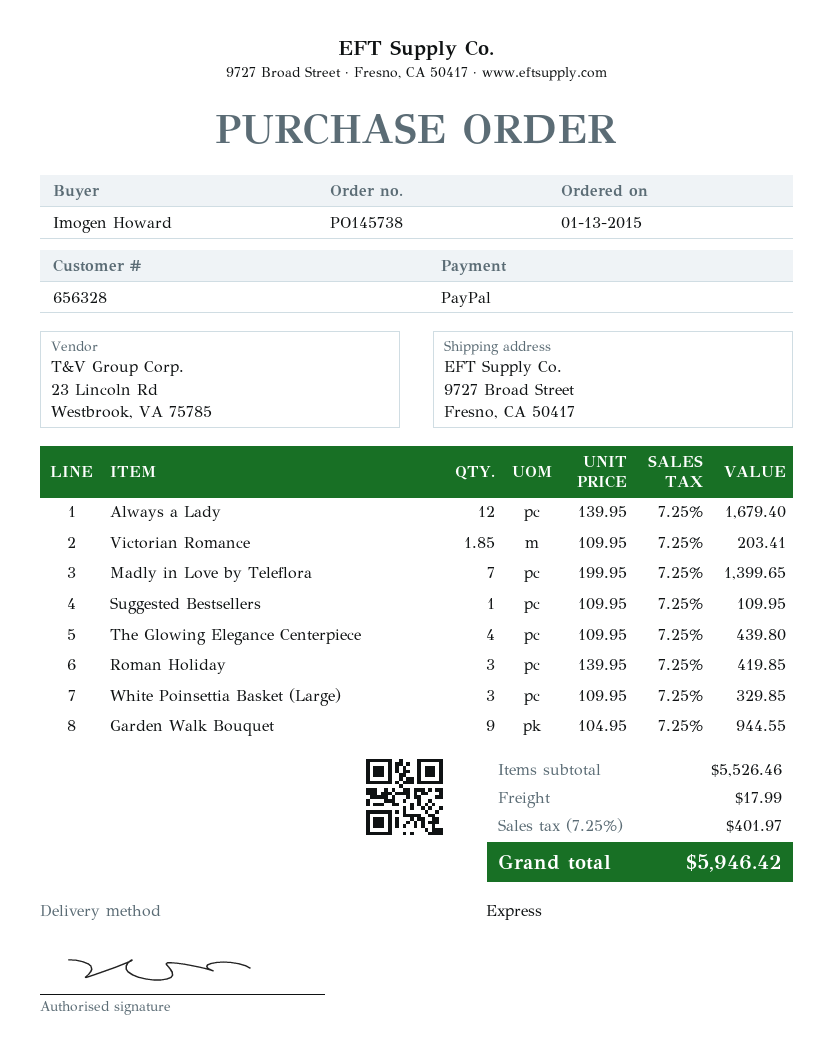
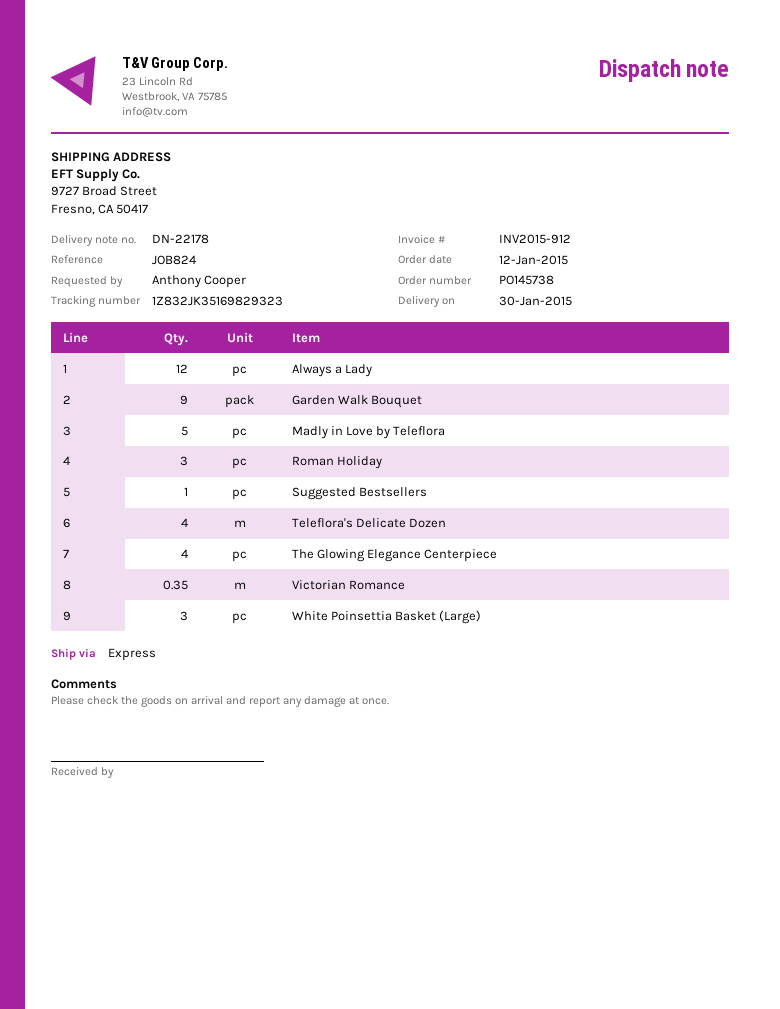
order date: 2015-01-13 -> 2015-01-12
ordered by: Imogen Howard -> Anthony Cooper
Victorian Romance: 1.85 -> 0.35
Madly in Love by Teleflora: 7 -> 5
Teleflora's Delicate Dozen: none -> 4

